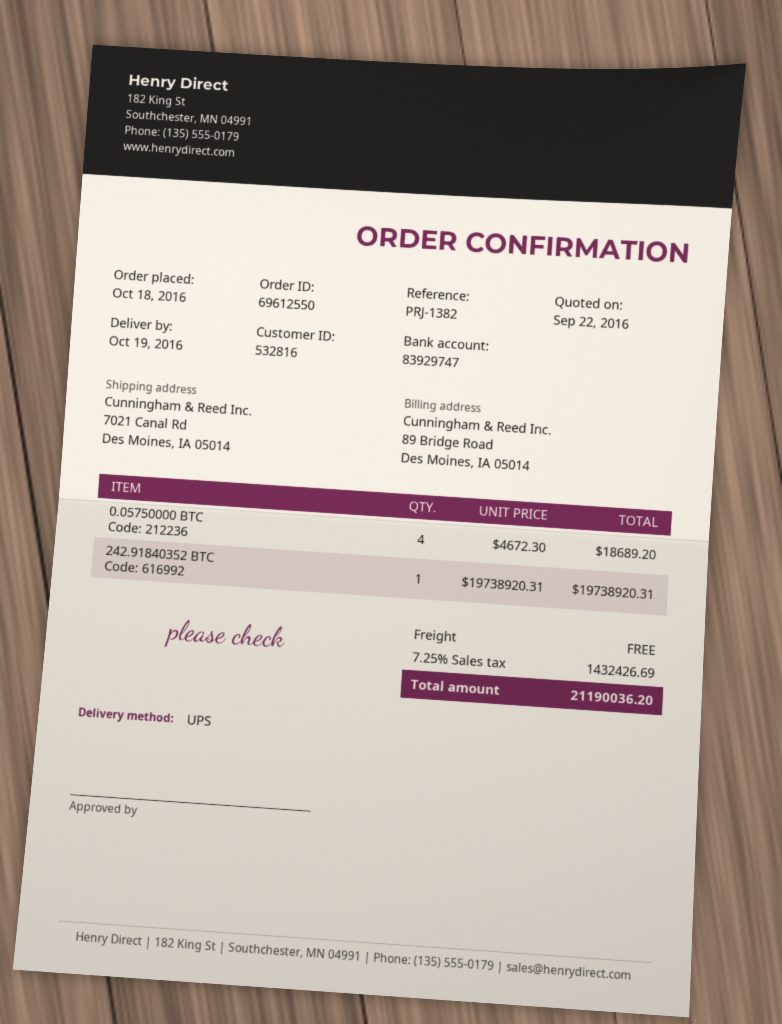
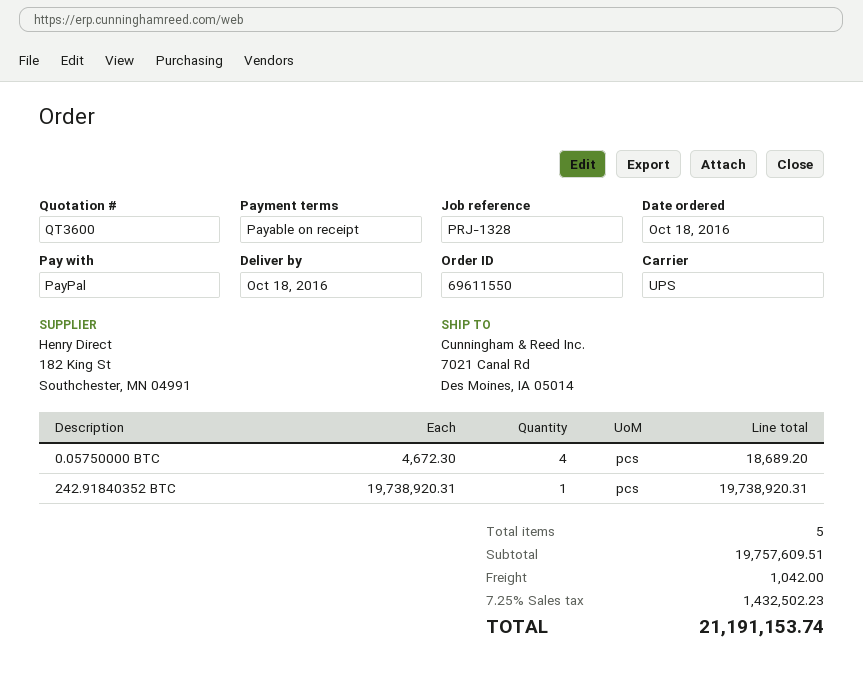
order number: 69612550 -> 69611550
delivery date: 2016-10-19 -> 2016-10-18
reference: PRJ-1382 -> PRJ-1328
shipping: 0.00 -> 1042.00
tax: 7.25% = 1432426.69 -> 7.25% = 1432502.23
total: 21190036.20 -> 21191153.74

